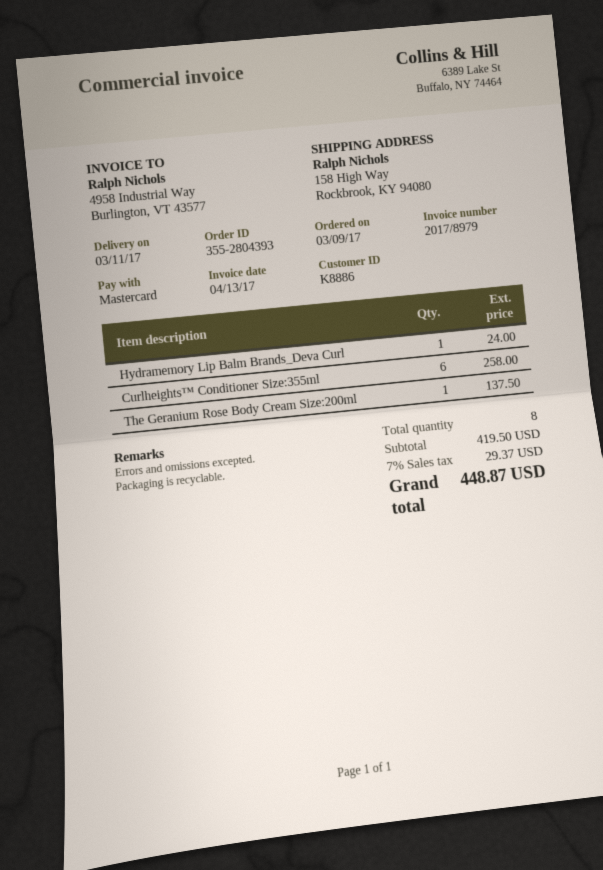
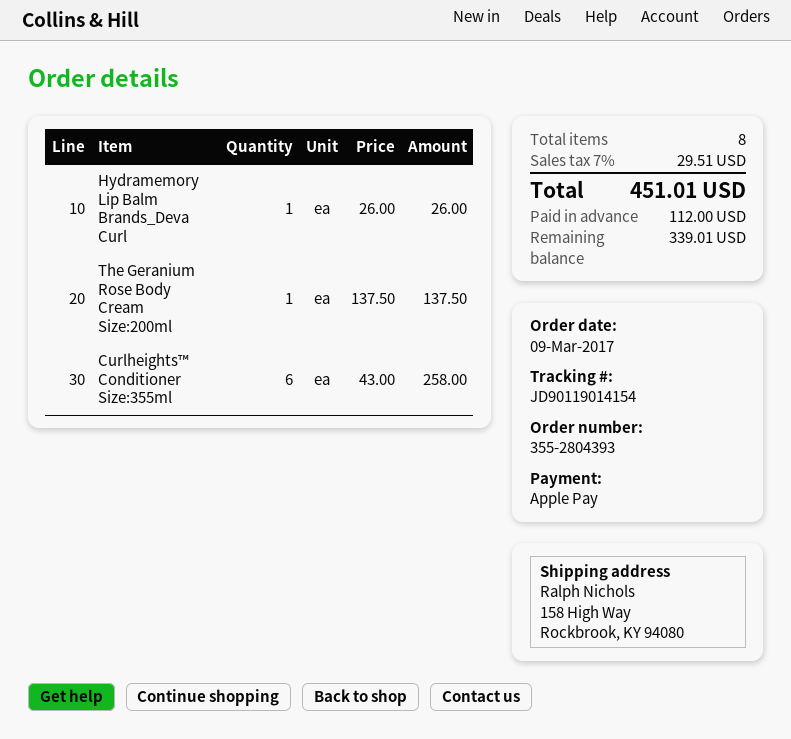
payment method: Mastercard -> Apple Pay
Hydramemory Lip Balm Brands_Deva Curl: 1 for 24.00 -> 1 for 26.00
tax: 7% = 29.37 -> 7% = 29.51
total: 448.87 -> 451.01

